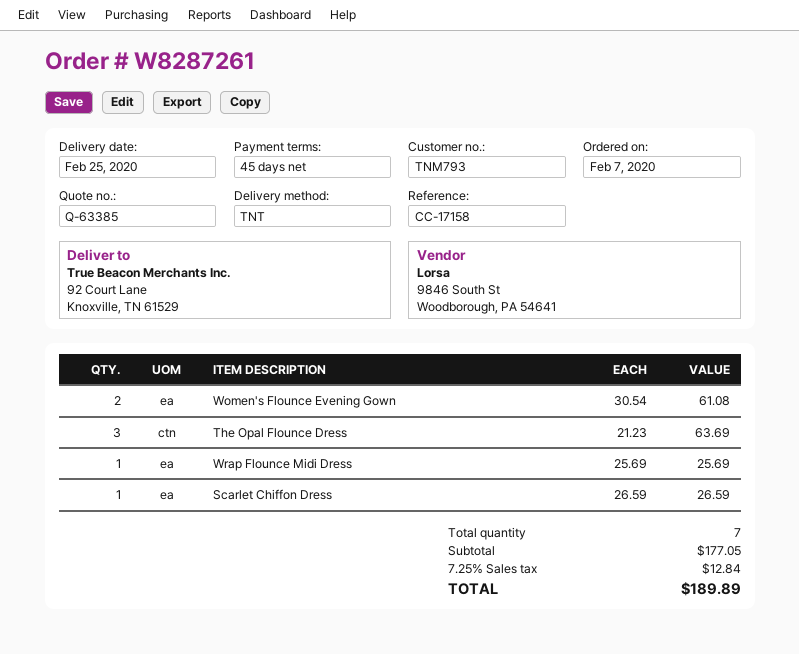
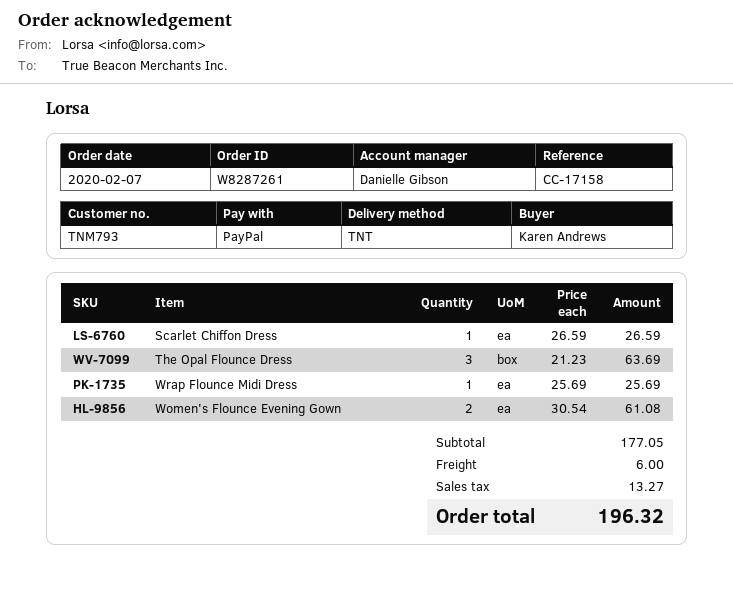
shipping: none -> 6.00
tax: 12.84 -> 13.27
total: 189.89 -> 196.32

